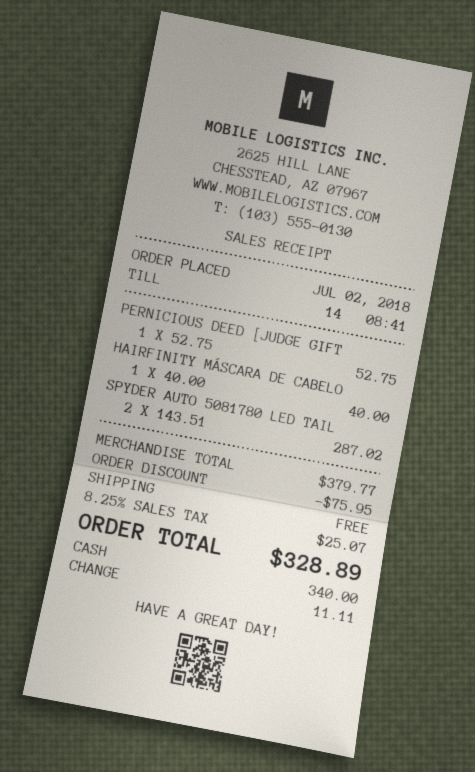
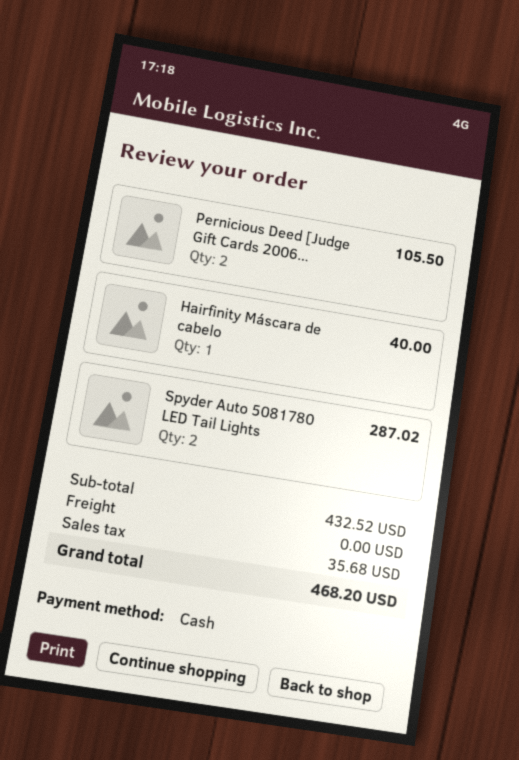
PERNICIOUS DEED [JUDGE GIFT: 1 for 52.75 -> 2 for 105.50
subtotal: 379.77 -> 432.52
discount: 75.95 -> none
tax: 25.07 -> 35.68
total: 328.89 -> 468.20

